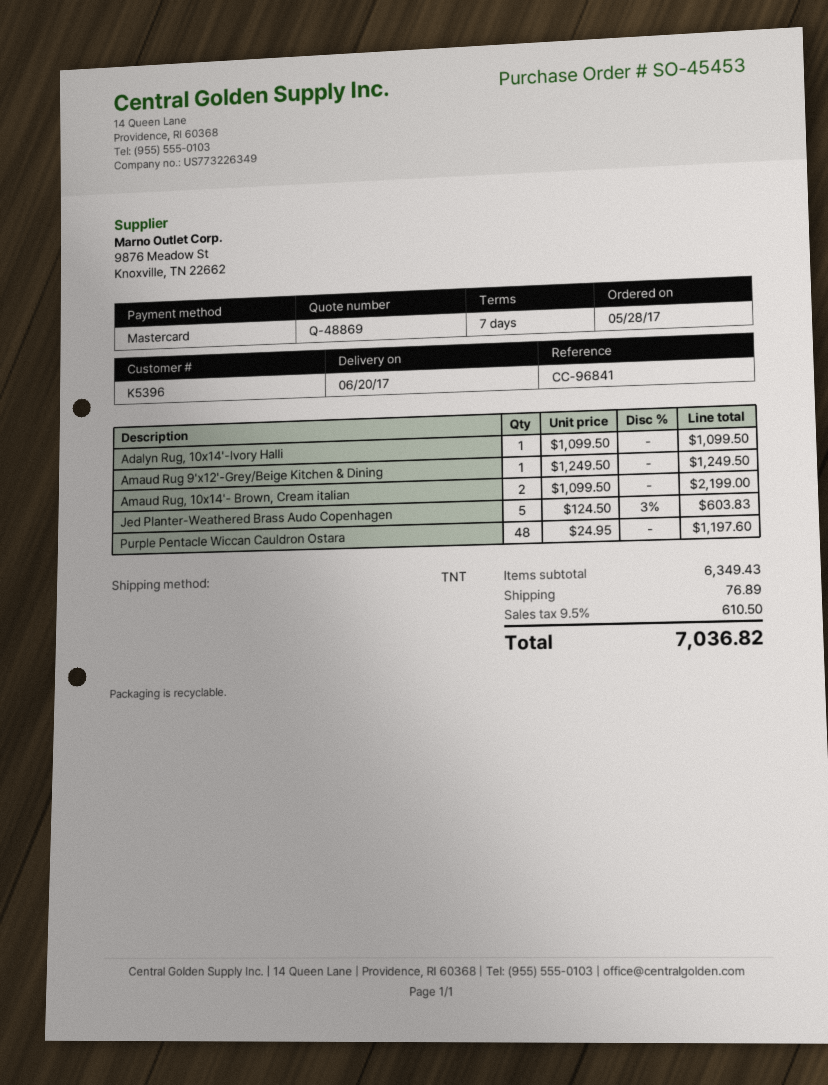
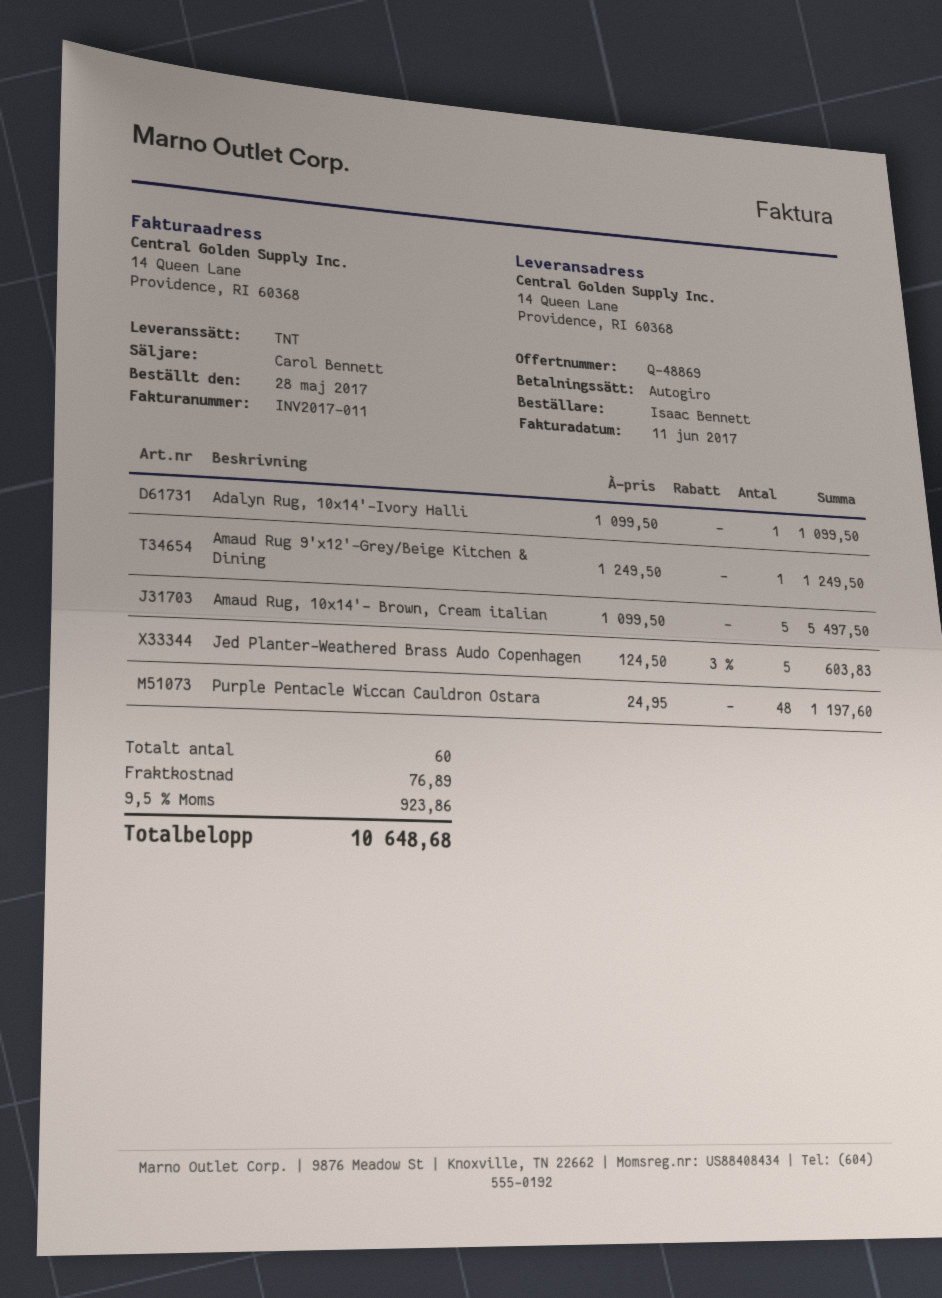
payment method: Mastercard -> direct debit
Amaud Rug, 10x14'- Brown, Cream italian: 2 x 1099.50 = 2199.00 -> 5 x 1099.50 = 5497.50
tax: 9.5% = 610.50 -> 9.5% = 923.86
total: 7036.82 -> 10648.68

